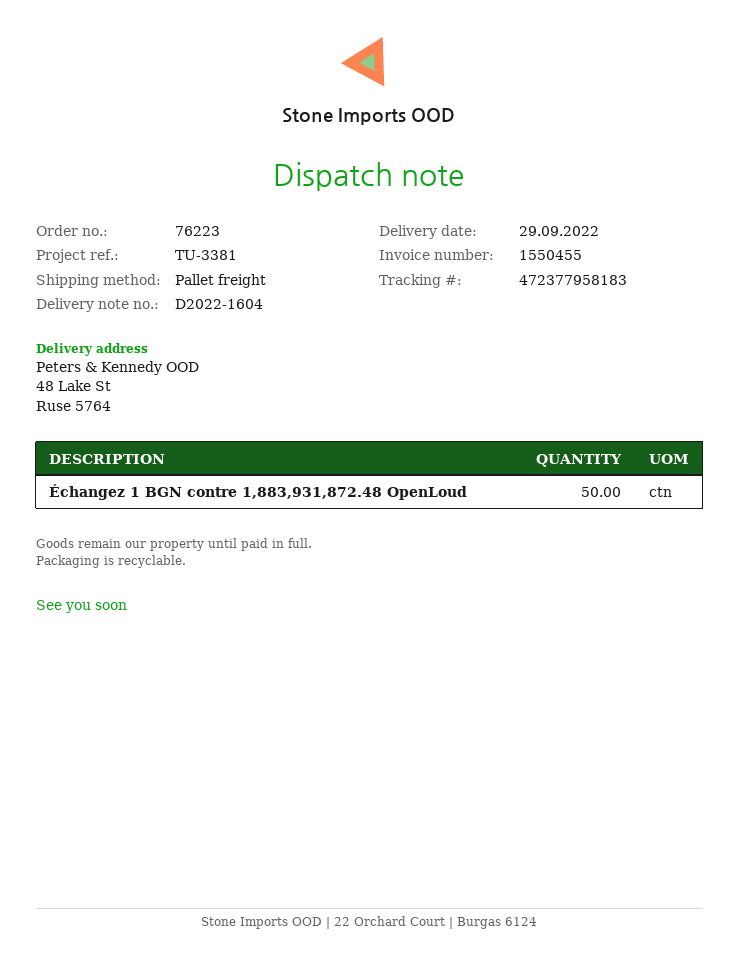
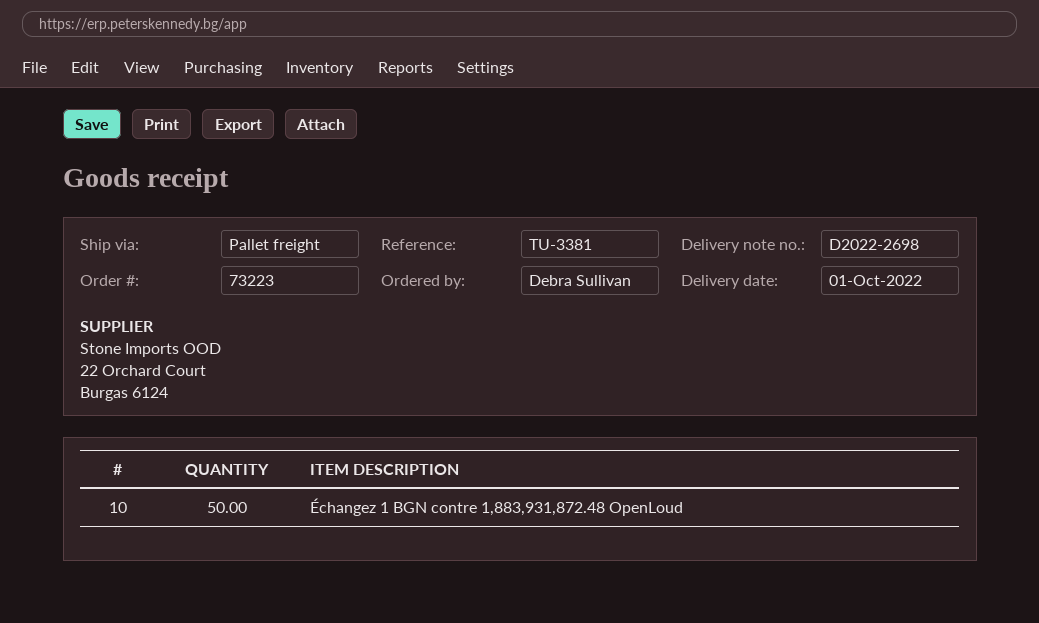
order number: 76223 -> 73223
delivery note number: D2022-1604 -> D2022-2698
delivery date: 2022-09-29 -> 2022-10-01

